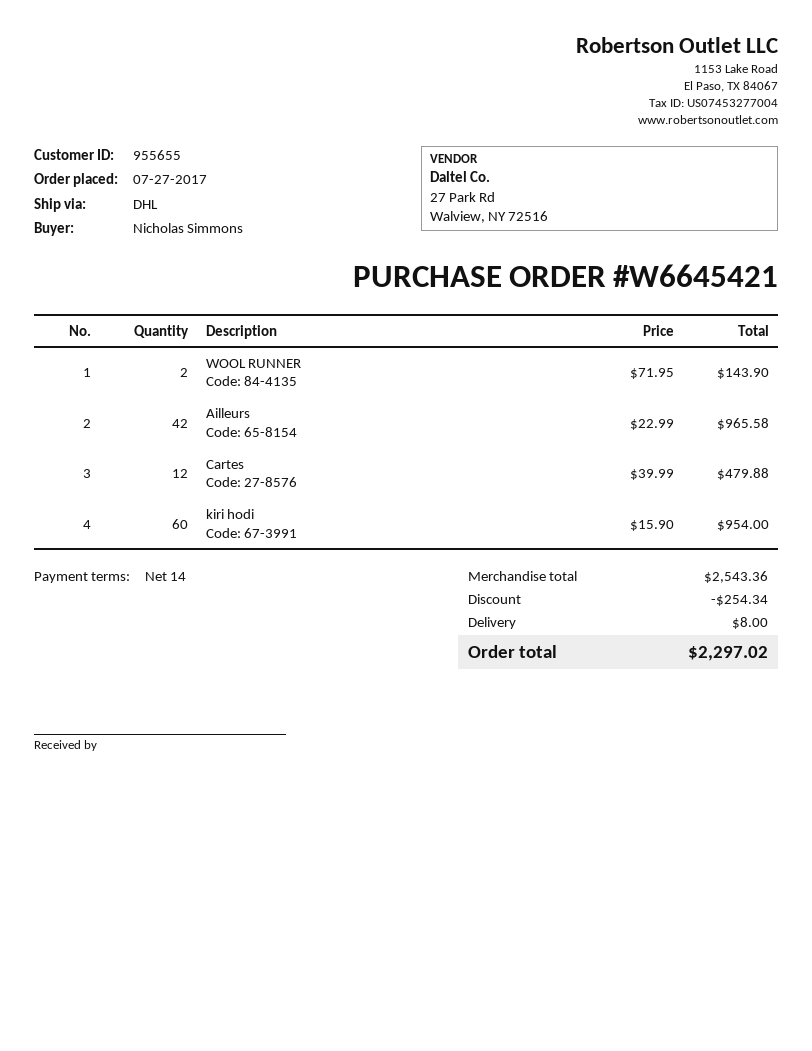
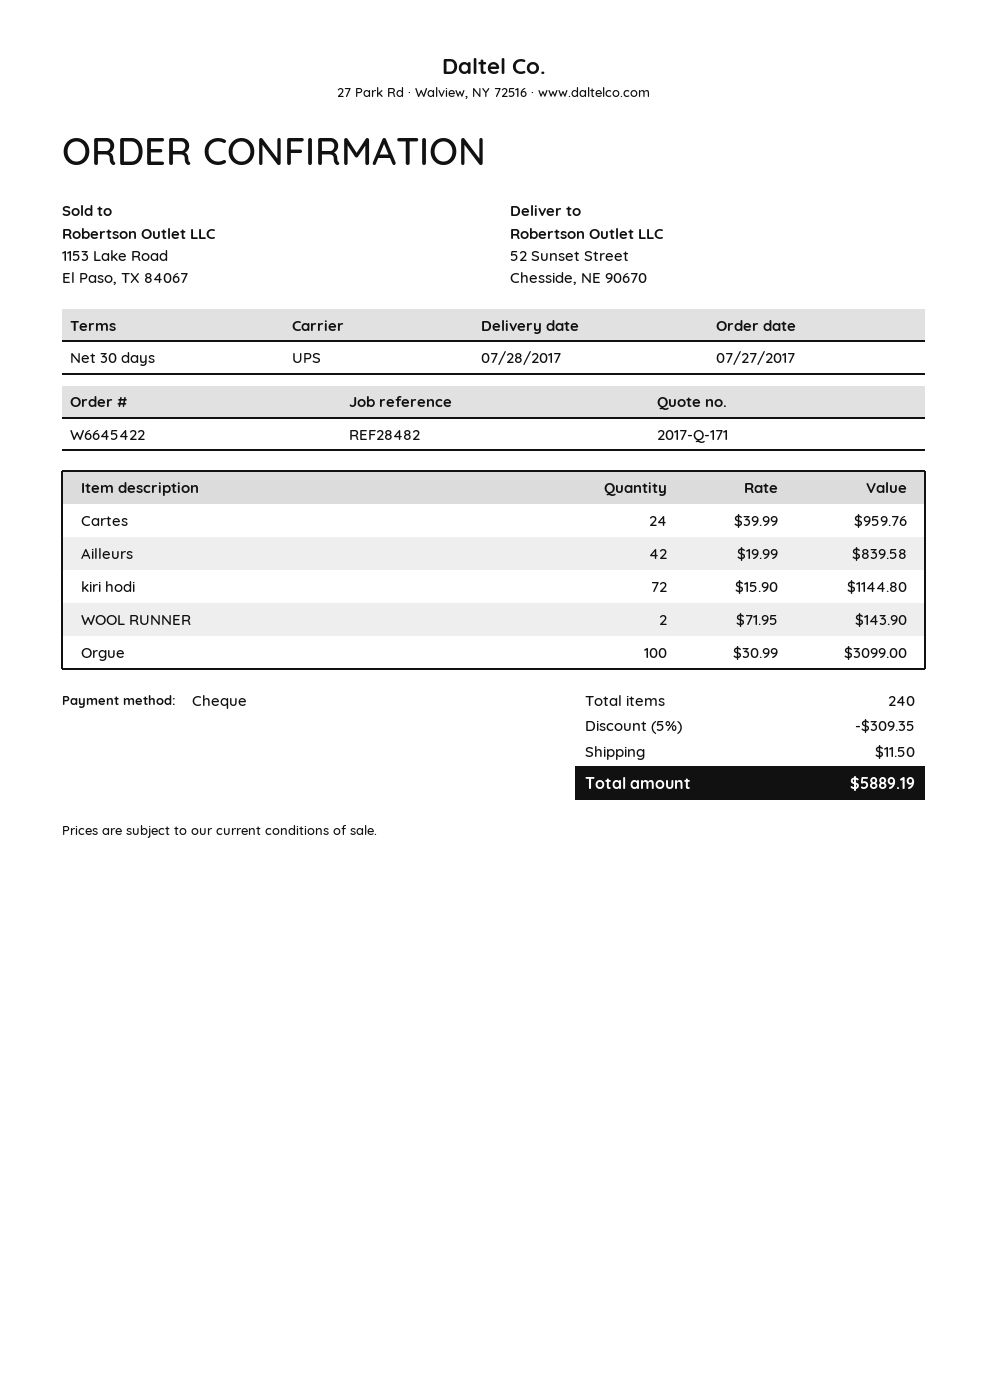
order number: W6645421 -> W6645422
payment terms: 14 days -> 30 days
shipping method: DHL -> UPS
Ailleurs: 42 x 22.99 = 965.58 -> 42 x 19.99 = 839.58
Cartes: 12 x 39.99 = 479.88 -> 24 x 39.99 = 959.76
kiri hodi: 60 x 15.90 = 954.00 -> 72 x 15.90 = 1144.80
Orgue: none -> 100 x 30.99 = 3099.00
discount: 254.34 -> 309.35
shipping: 8.00 -> 11.50
total: 2297.02 -> 5889.19

